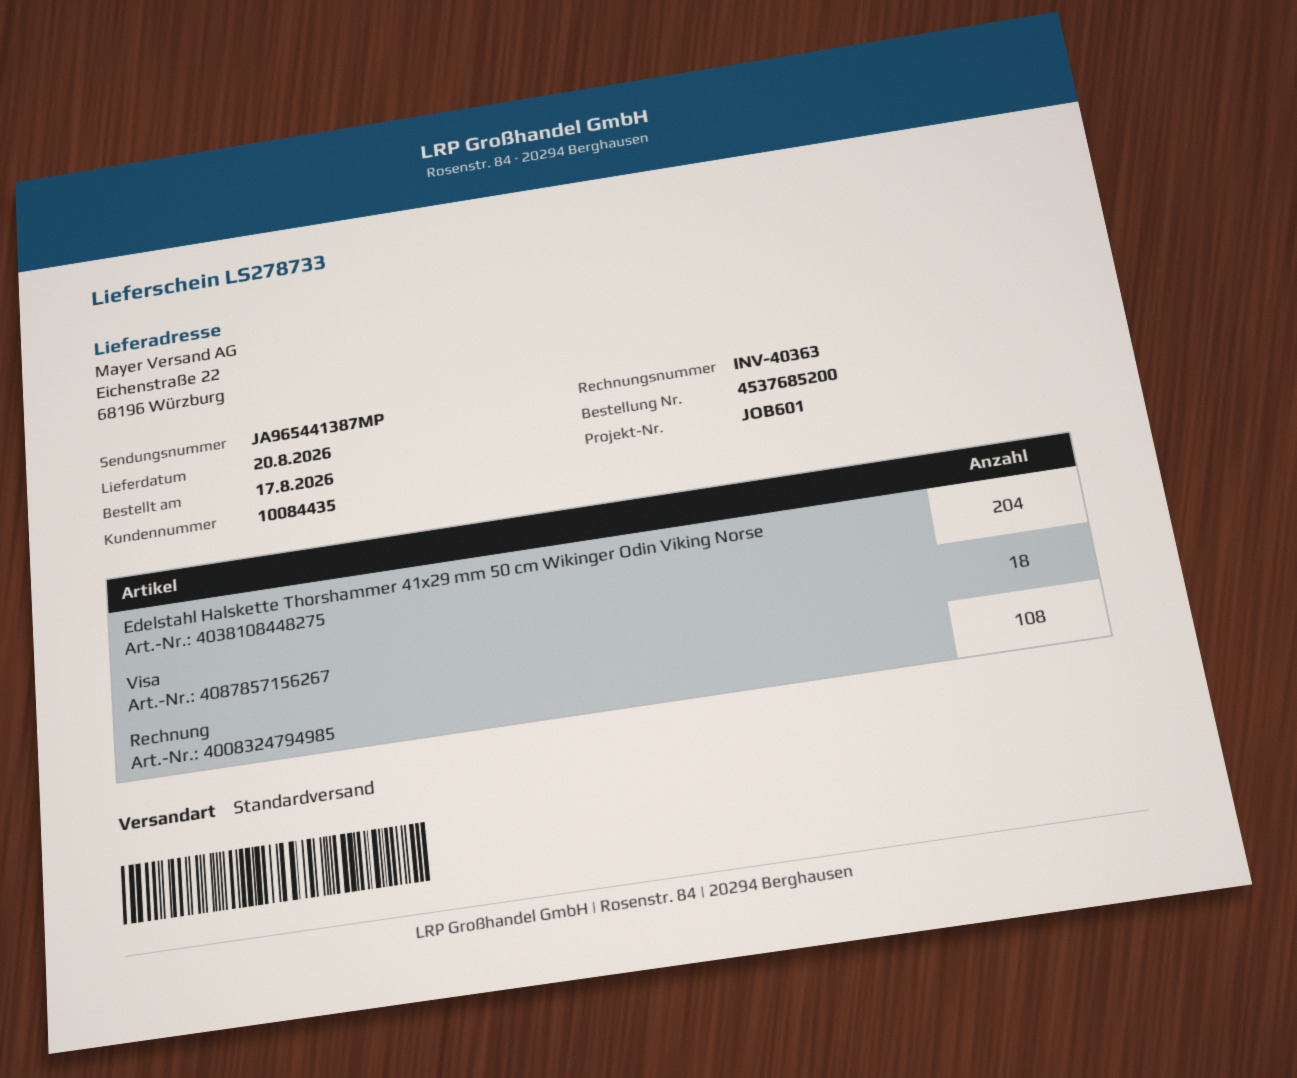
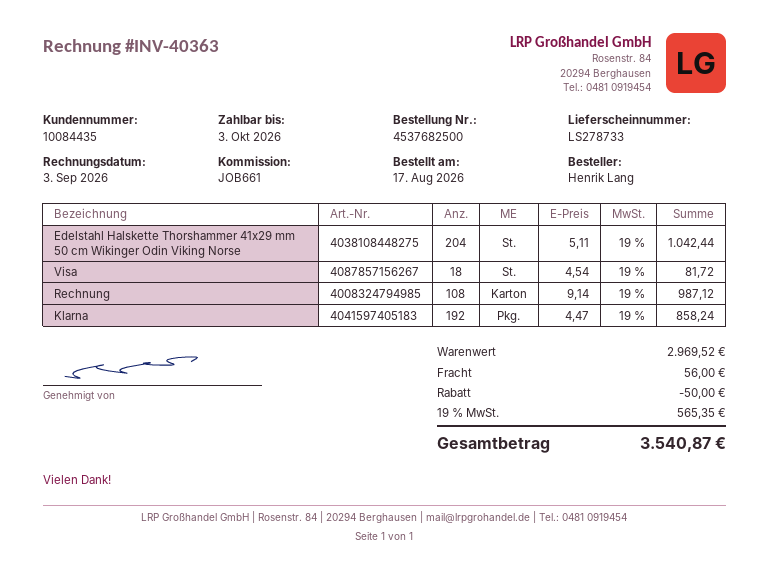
order number: 4537685200 -> 4537682500
reference: JOB601 -> JOB661
Klarna: none -> 192

